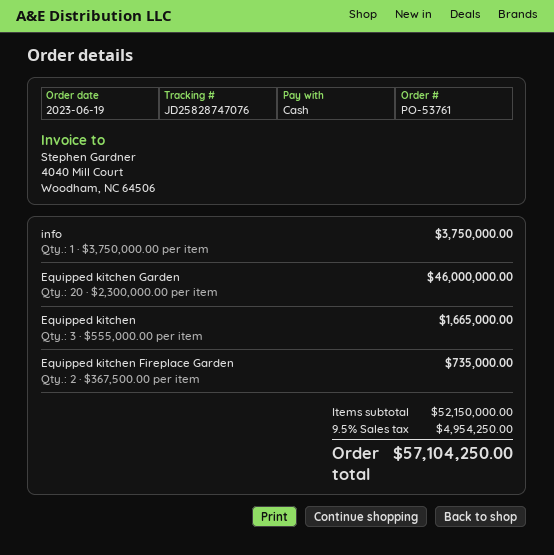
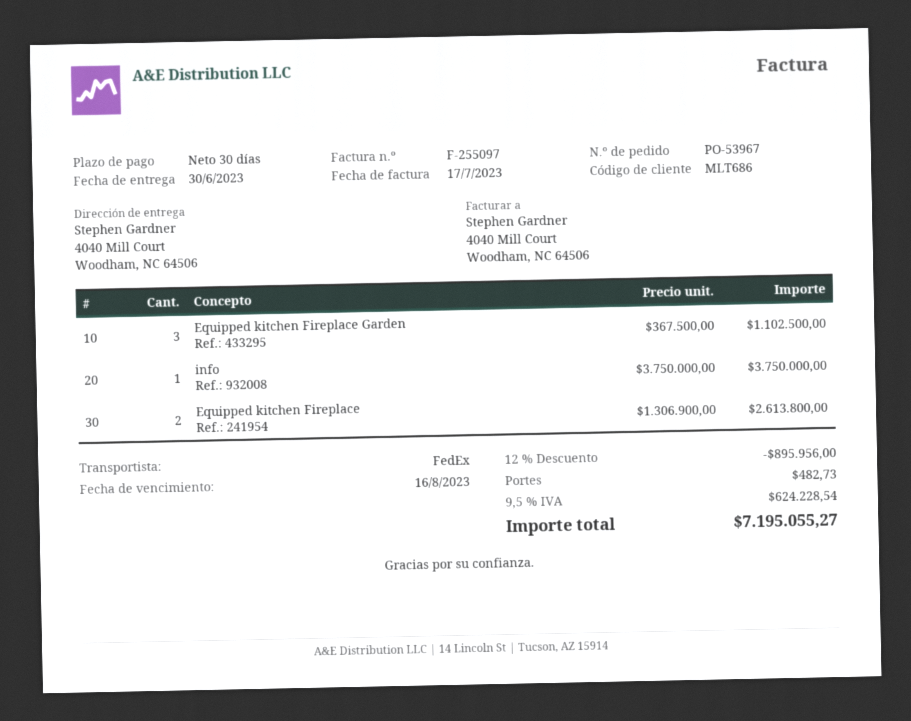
order number: PO-53761 -> PO-53967
Equipped kitchen Garden: 20 x 2300000.00 = 46000000.00 -> none
Equipped kitchen: 3 x 555000.00 = 1665000.00 -> none
Equipped kitchen Fireplace Garden: 2 x 367500.00 = 735000.00 -> 3 x 367500.00 = 1102500.00
Equipped kitchen Fireplace: none -> 2 x 1306900.00 = 2613800.00
discount: none -> 12% = 895956.00
shipping: none -> 482.73
tax: 9.5% = 4954250.00 -> 9.5% = 624228.54
total: 57104250.00 -> 7195055.27

